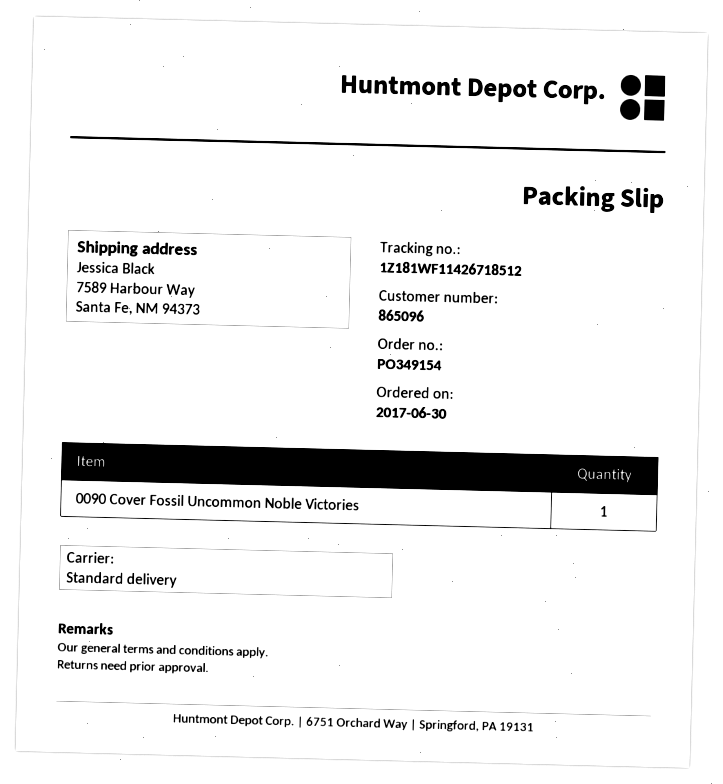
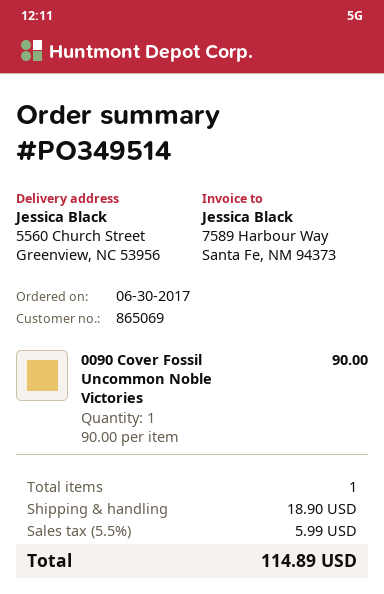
order number: PO349154 -> PO349514
customer number: 865096 -> 865069
ship to: 7589 Harbour Way, Santa Fe, NM 94373 -> 5560 Church Street, Greenview, NC 53956

